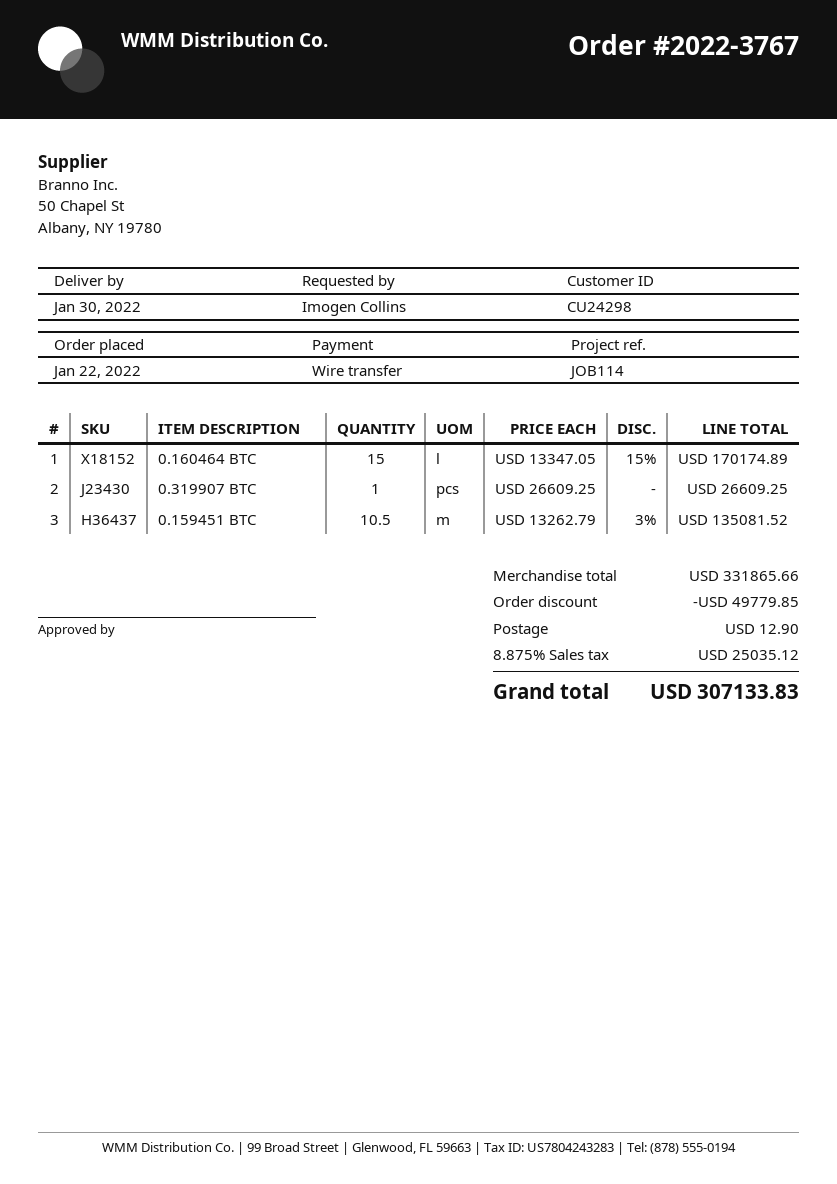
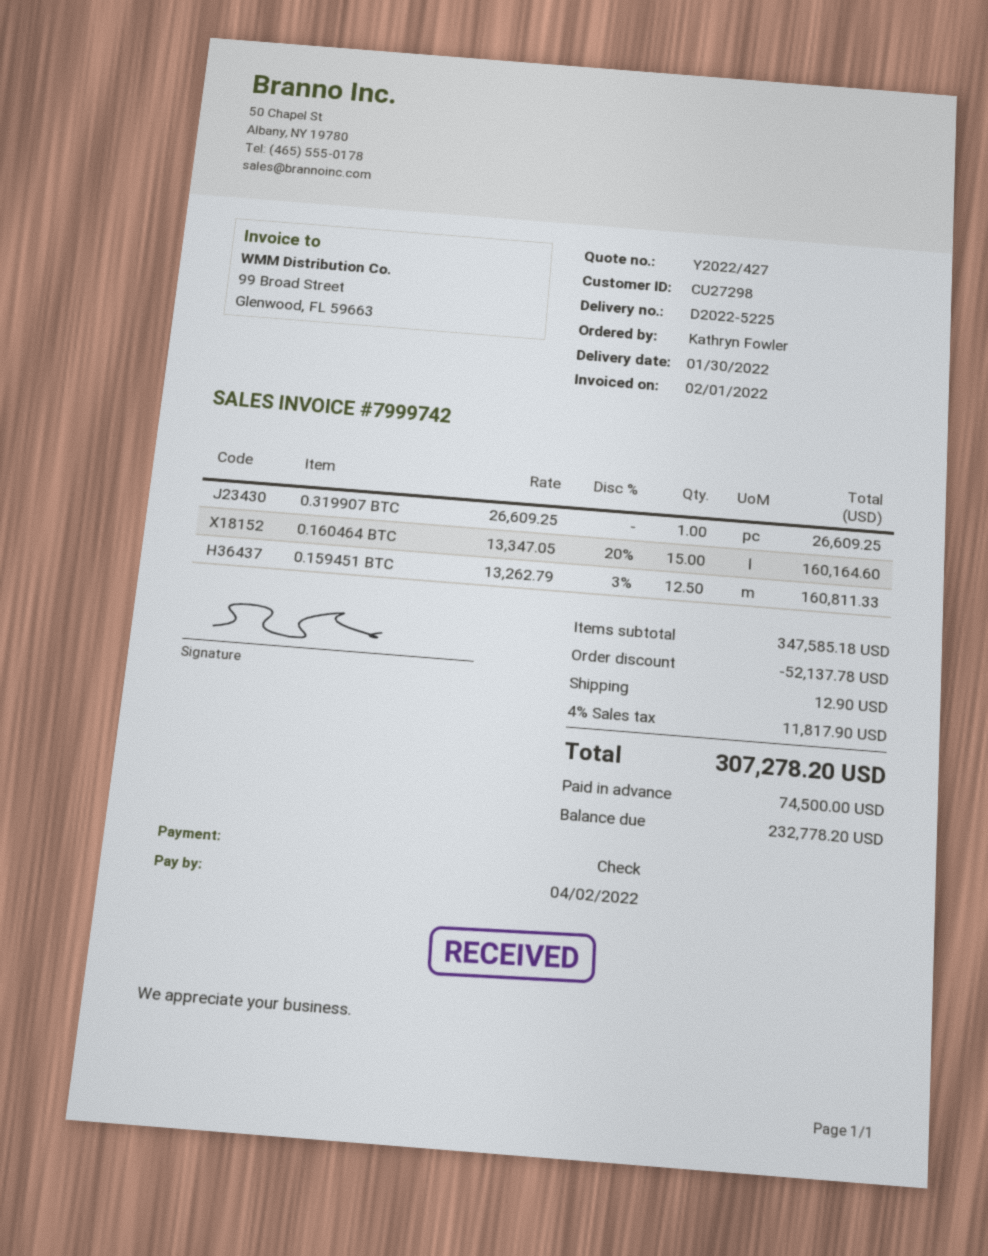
customer number: CU24298 -> CU27298
ordered by: Imogen Collins -> Kathryn Fowler
payment method: bank transfer -> cheque
0.160464 BTC: 15 x 13347.05 - 15% = 170174.89 -> 15 x 13347.05 - 20% = 160164.60
0.159451 BTC: 10.5 x 13262.79 - 3% = 135081.52 -> 12.5 x 13262.79 - 3% = 160811.33
subtotal: 331865.66 -> 347585.18
discount: 49779.85 -> 52137.78
tax: 8.875% = 25035.12 -> 4% = 11817.90
total: 307133.83 -> 307278.20

